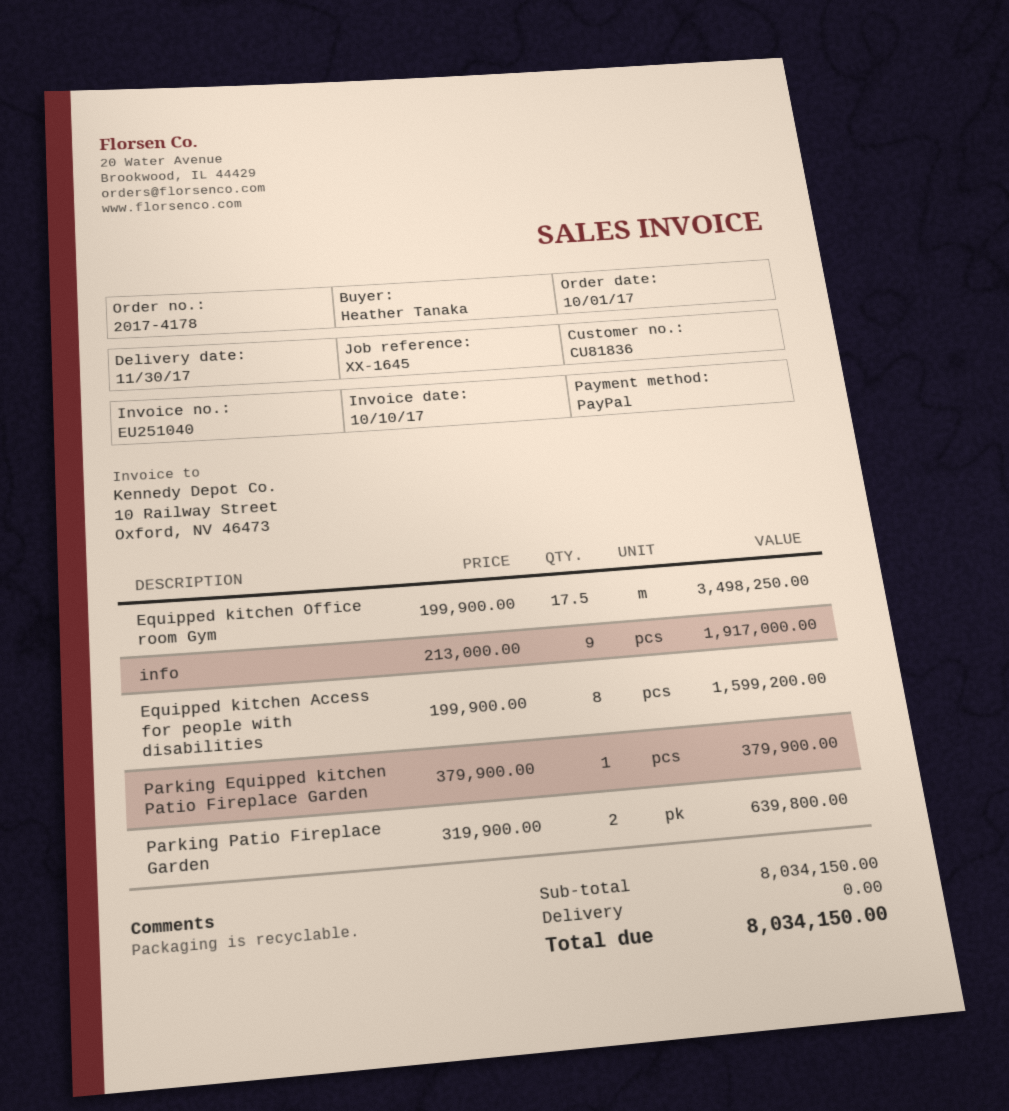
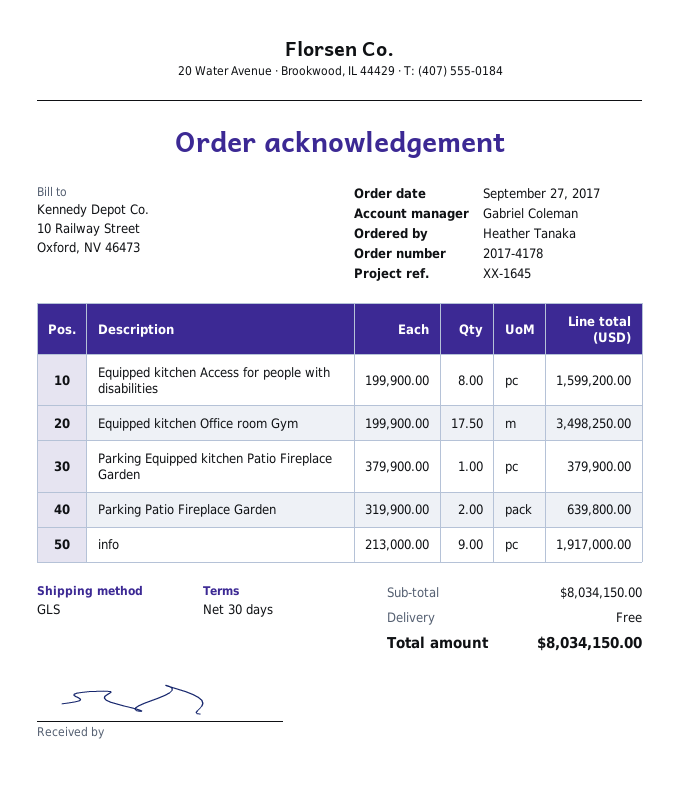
order date: 2017-10-01 -> 2017-09-27

